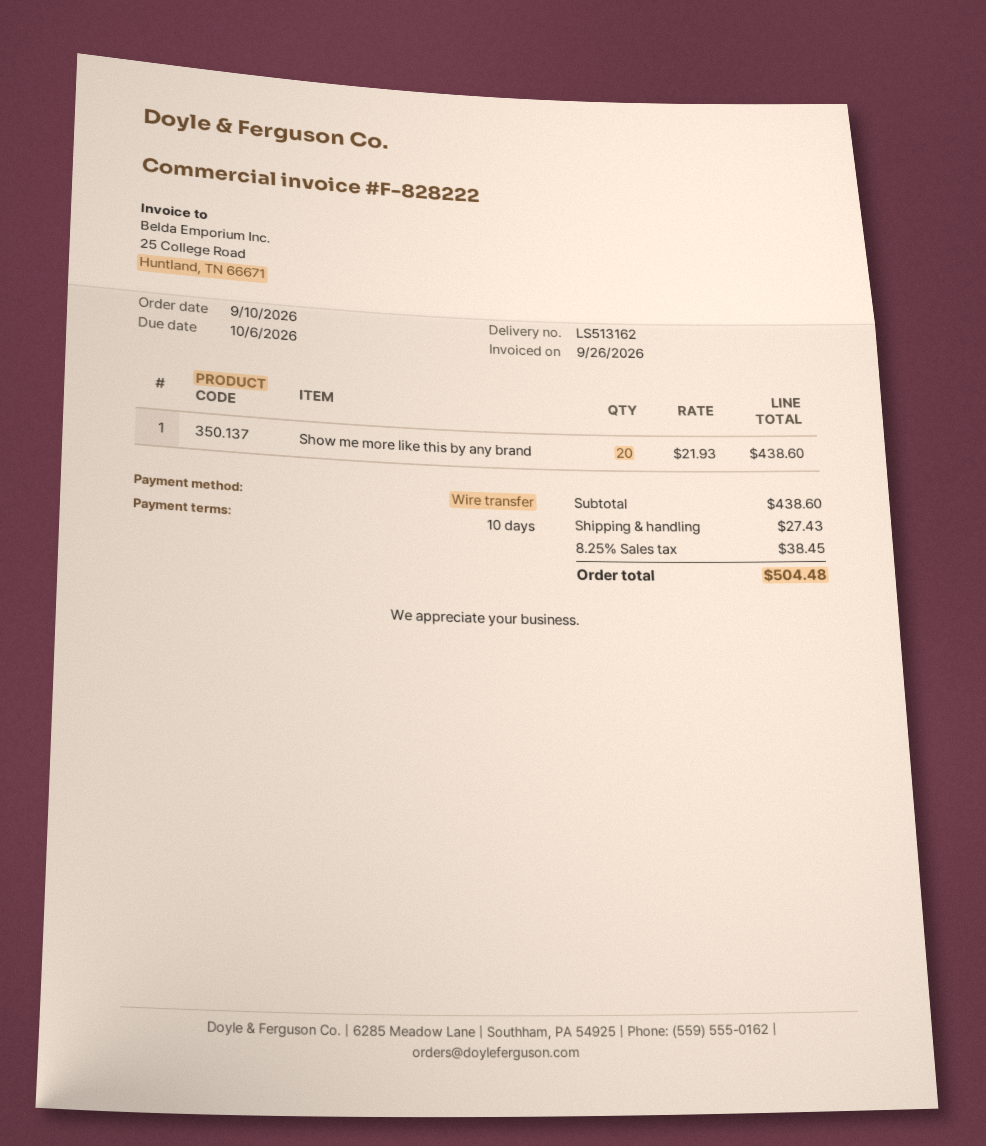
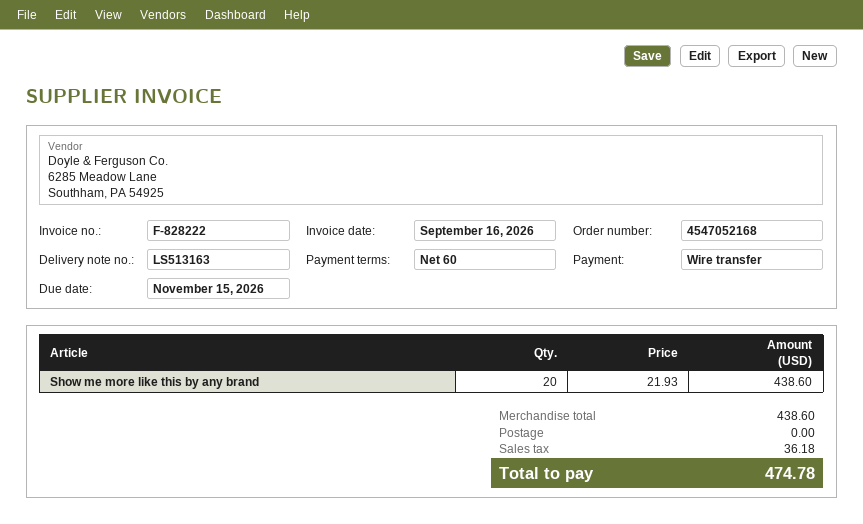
delivery note number: LS513162 -> LS513163
invoice date: 2026-09-26 -> 2026-09-16
payment terms: 10 days -> 60 days
due date: 2026-10-06 -> 2026-11-15
shipping: 27.43 -> 0.00
tax: 38.45 -> 36.18
total: 504.48 -> 474.78

